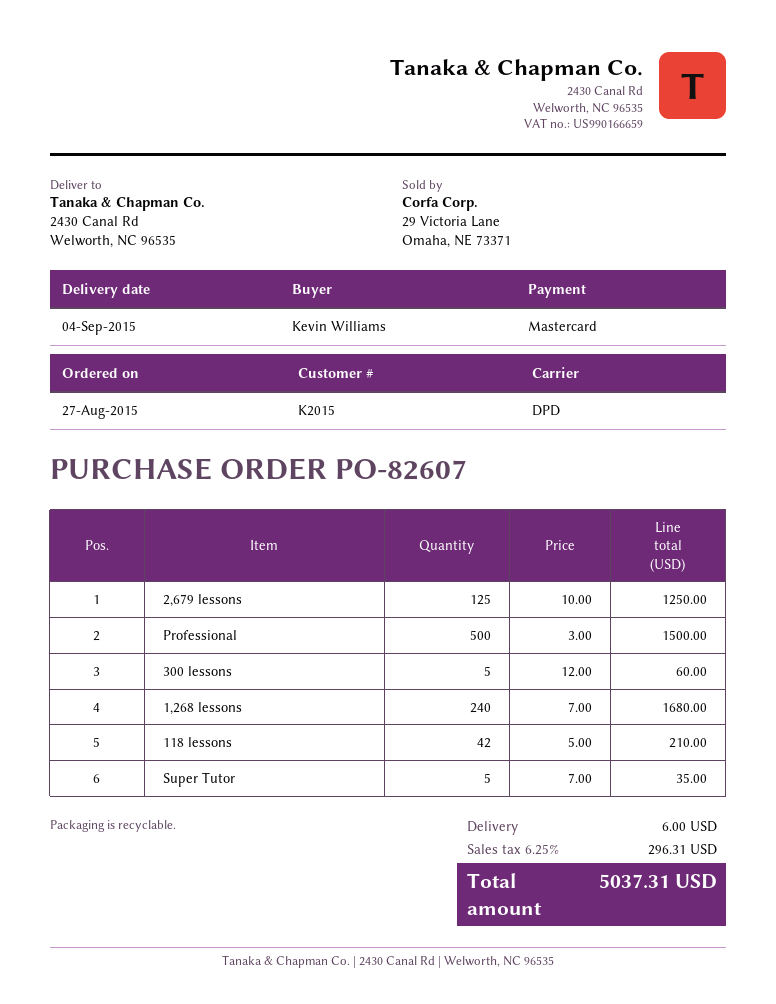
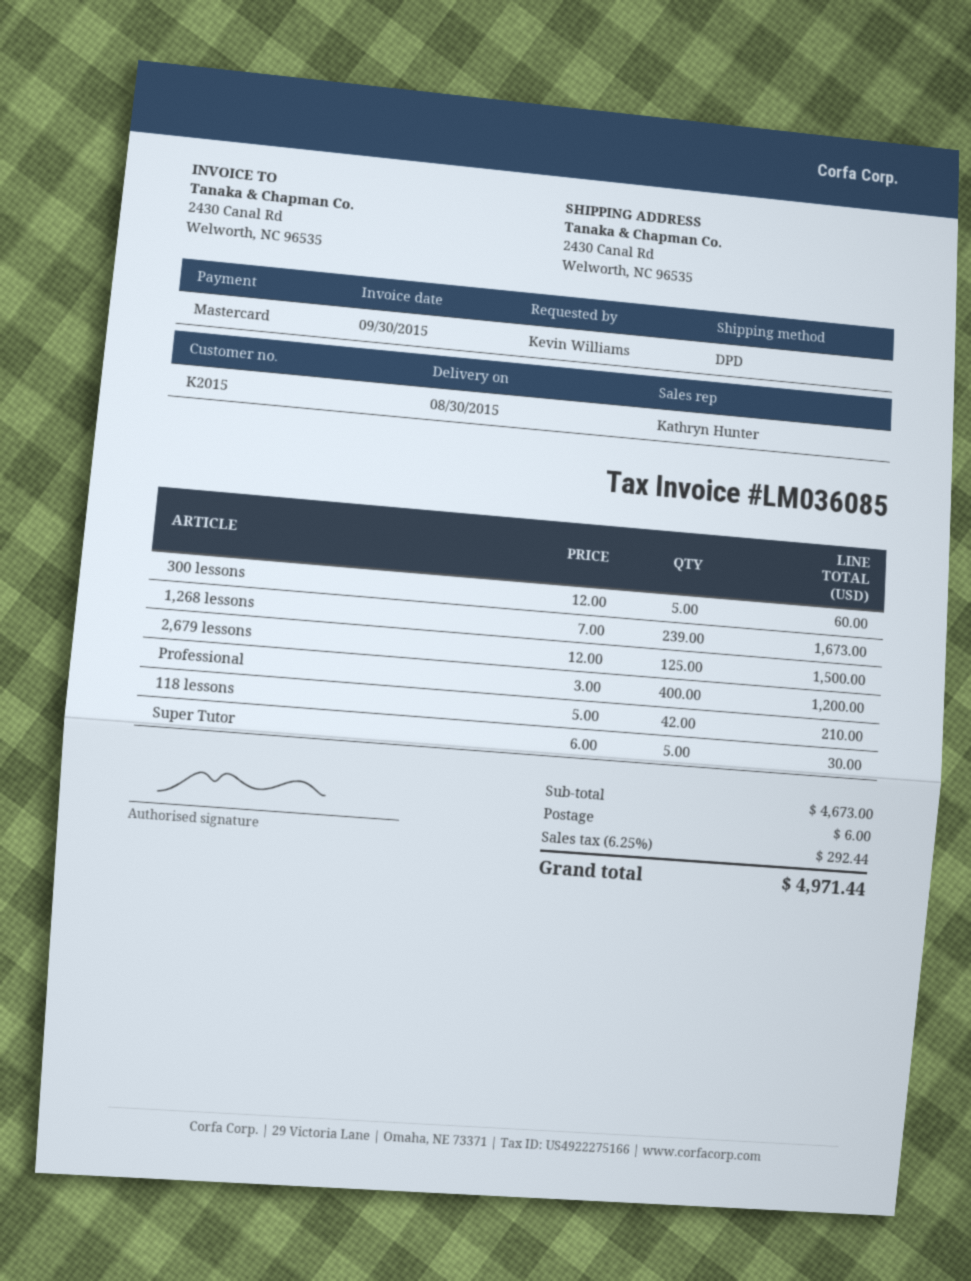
delivery date: 2015-09-04 -> 2015-08-30
2,679 lessons: 125 x 10.00 = 1250.00 -> 125 x 12.00 = 1500.00
Professional: 500 x 3.00 = 1500.00 -> 400 x 3.00 = 1200.00
1,268 lessons: 240 x 7.00 = 1680.00 -> 239 x 7.00 = 1673.00
Super Tutor: 5 x 7.00 = 35.00 -> 5 x 6.00 = 30.00
tax: 6.25% = 296.31 -> 6.25% = 292.44
total: 5037.31 -> 4971.44

